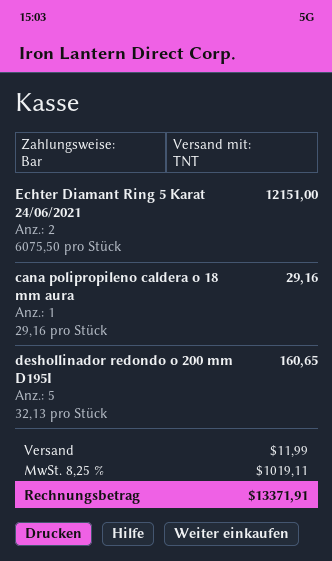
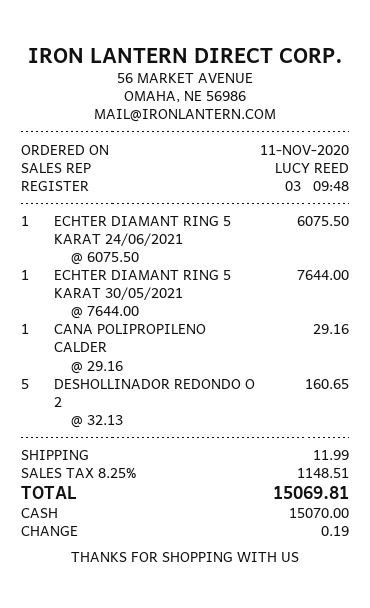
Echter Diamant Ring 5 Karat 24/06/2021: 2 x 6075.50 = 12151.00 -> 1 x 6075.50 = 6075.50
ECHTER DIAMANT RING 5 KARAT 30/05/2021: none -> 1 x 7644.00 = 7644.00
tax: 8.25% = 1019.11 -> 8.25% = 1148.51
total: 13371.91 -> 15069.81

